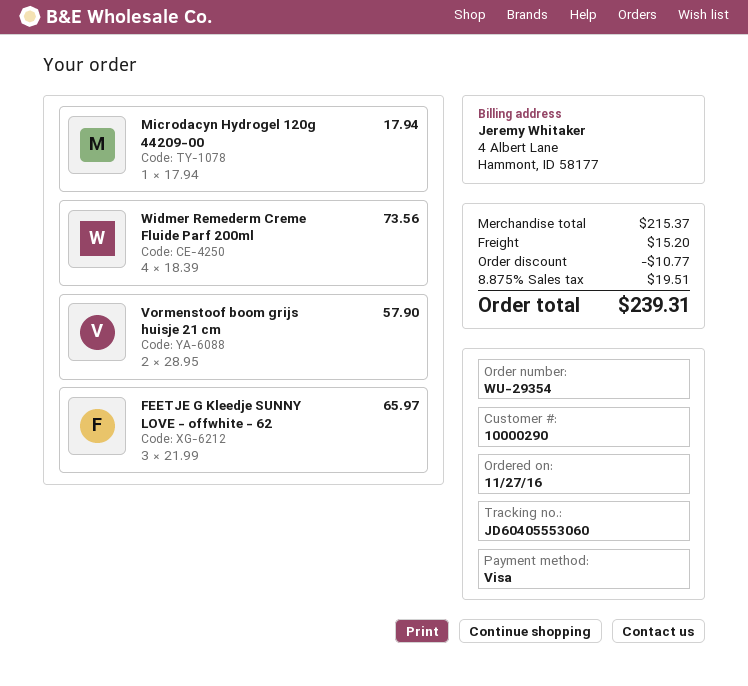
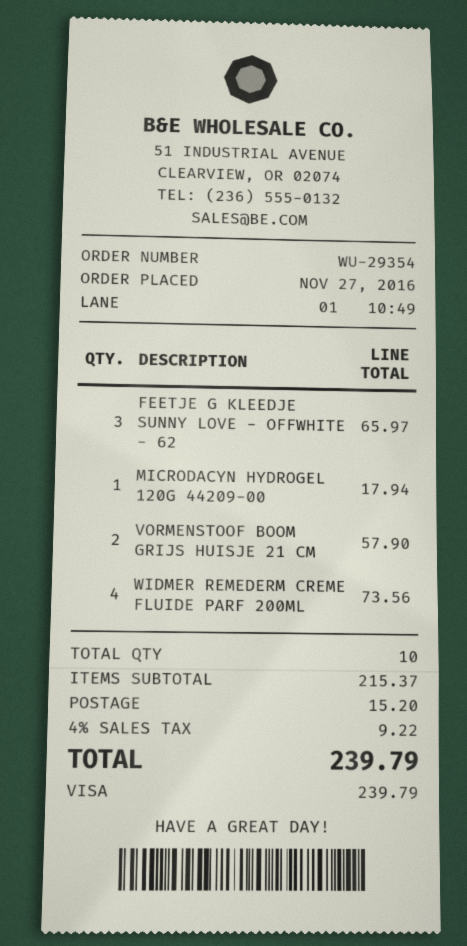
discount: 10.77 -> none
tax: 8.875% = 19.51 -> 4% = 9.22
total: 239.31 -> 239.79

